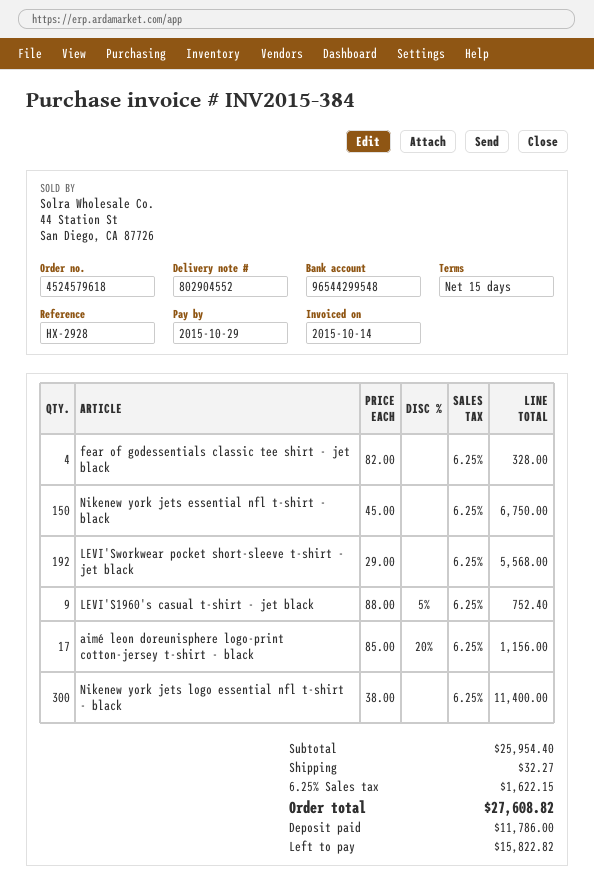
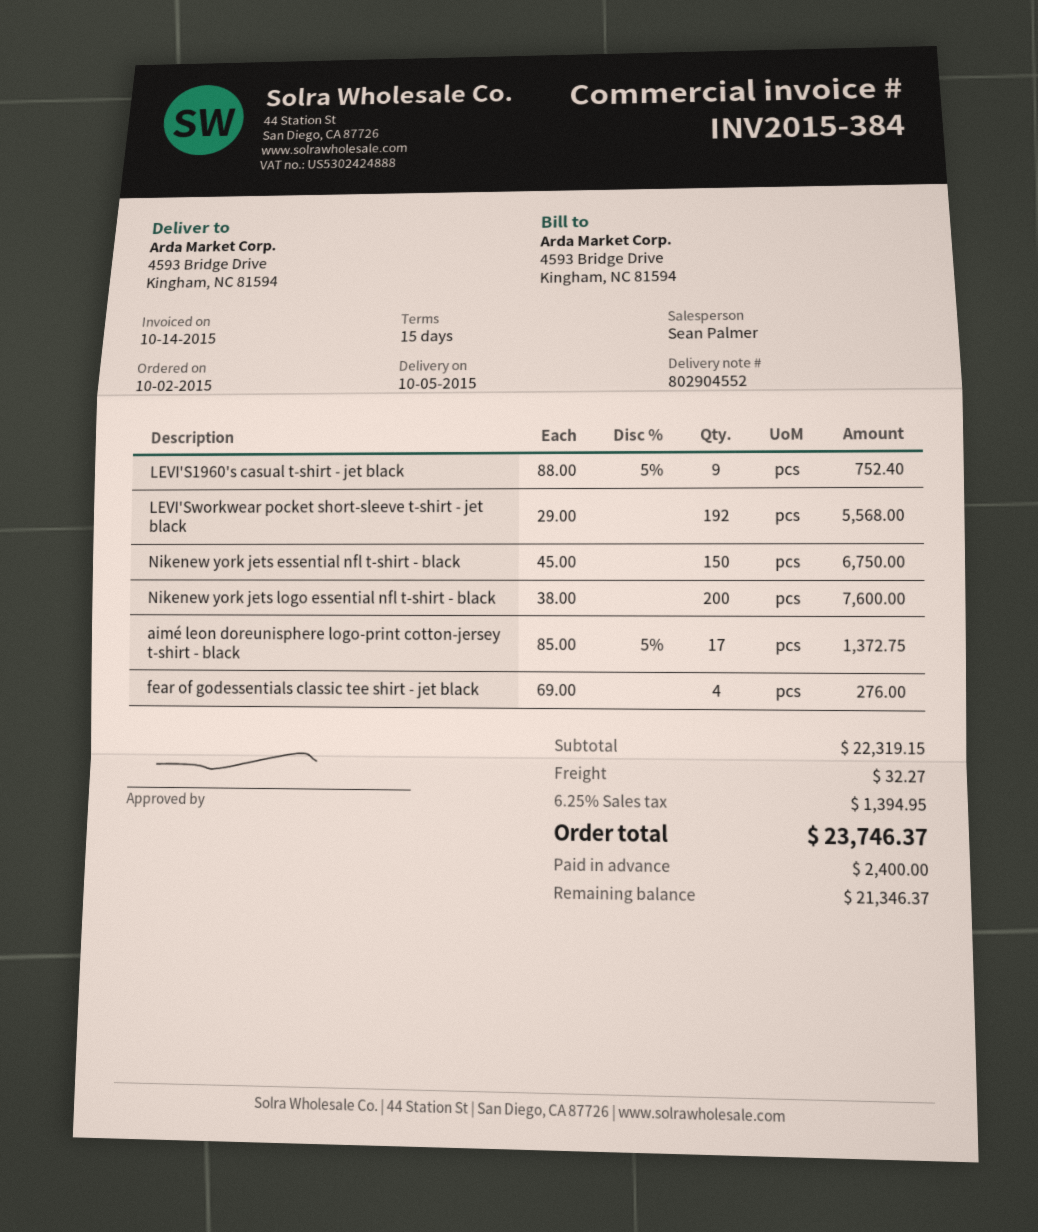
fear of godessentials classic tee shirt - jet black: 4 x 82.00 = 328.00 -> 4 x 69.00 = 276.00
aimé leon doreunisphere logo-print cotton-jersey t-shirt - black: 17 x 85.00 - 20% = 1156.00 -> 17 x 85.00 - 5% = 1372.75
Nikenew york jets logo essential nfl t-shirt - black: 300 x 38.00 = 11400.00 -> 200 x 38.00 = 7600.00
subtotal: 25954.40 -> 22319.15
tax: 6.25% = 1622.15 -> 6.25% = 1394.95
total: 27608.82 -> 23746.37
deposit: 11786.00 -> 2400.00
balance: 15822.82 -> 21346.37

